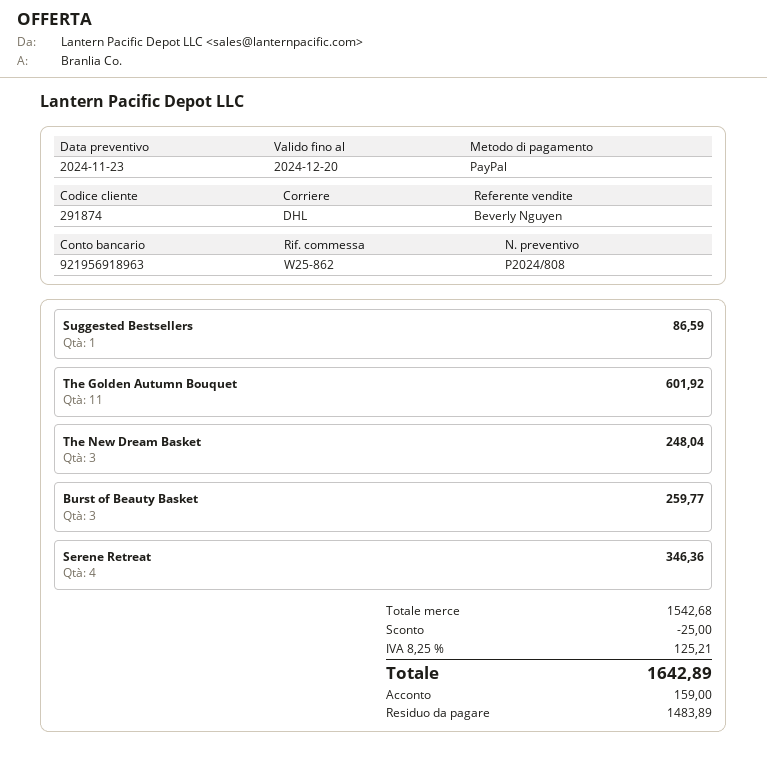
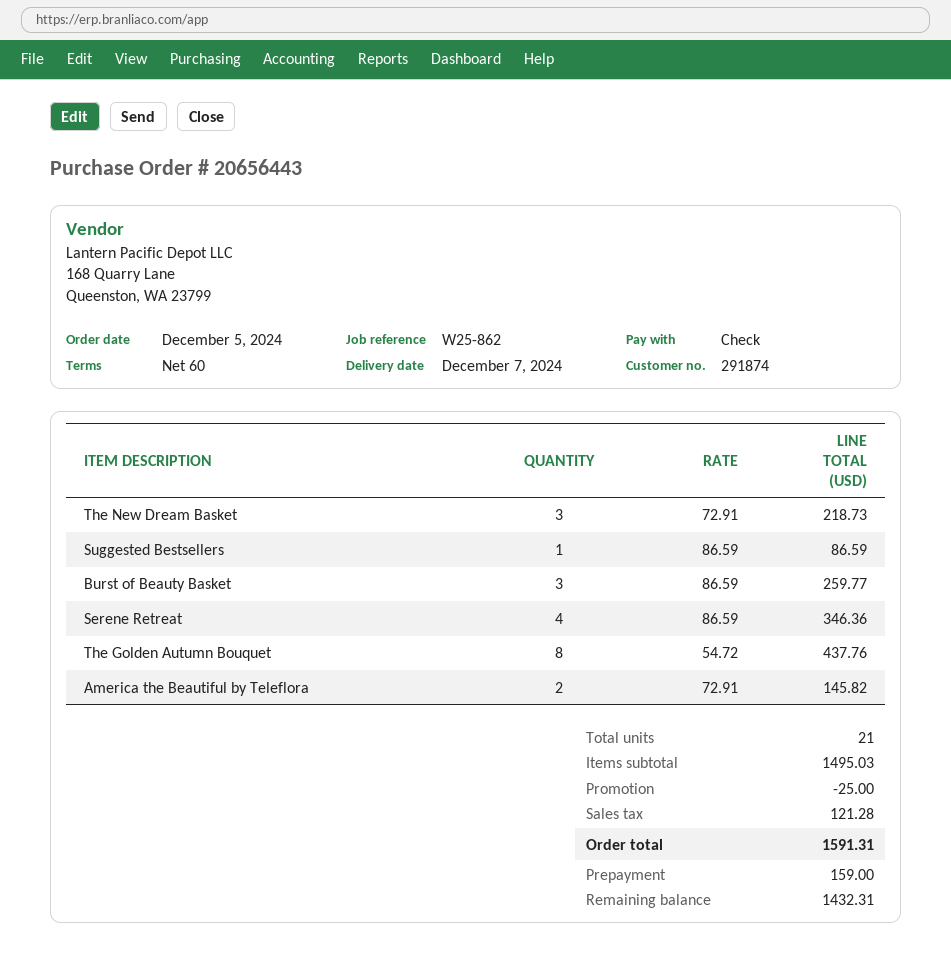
payment method: PayPal -> cheque
The Golden Autumn Bouquet: 11 for 601.92 -> 8 for 437.76
The New Dream Basket: 3 for 248.04 -> 3 for 218.73
America the Beautiful by Teleflora: none -> 2 for 145.82
subtotal: 1542.68 -> 1495.03
tax: 125.21 -> 121.28
total: 1642.89 -> 1591.31
balance: 1483.89 -> 1432.31

